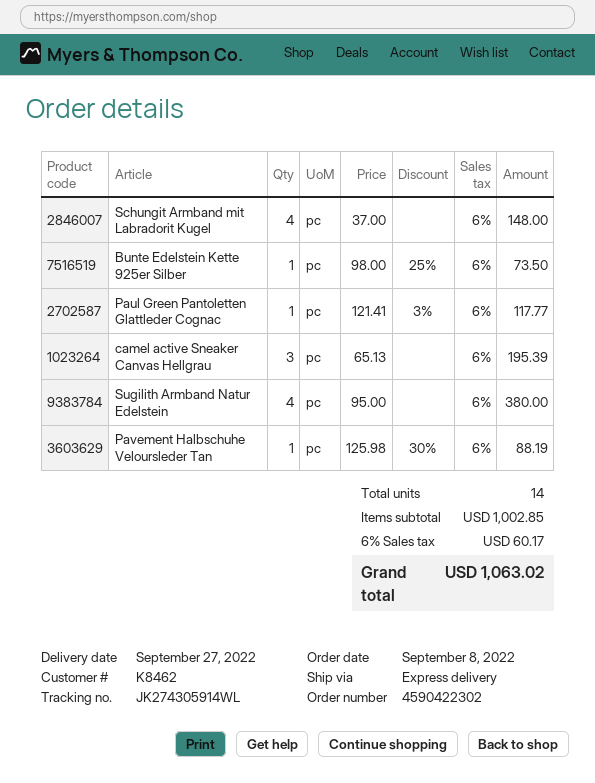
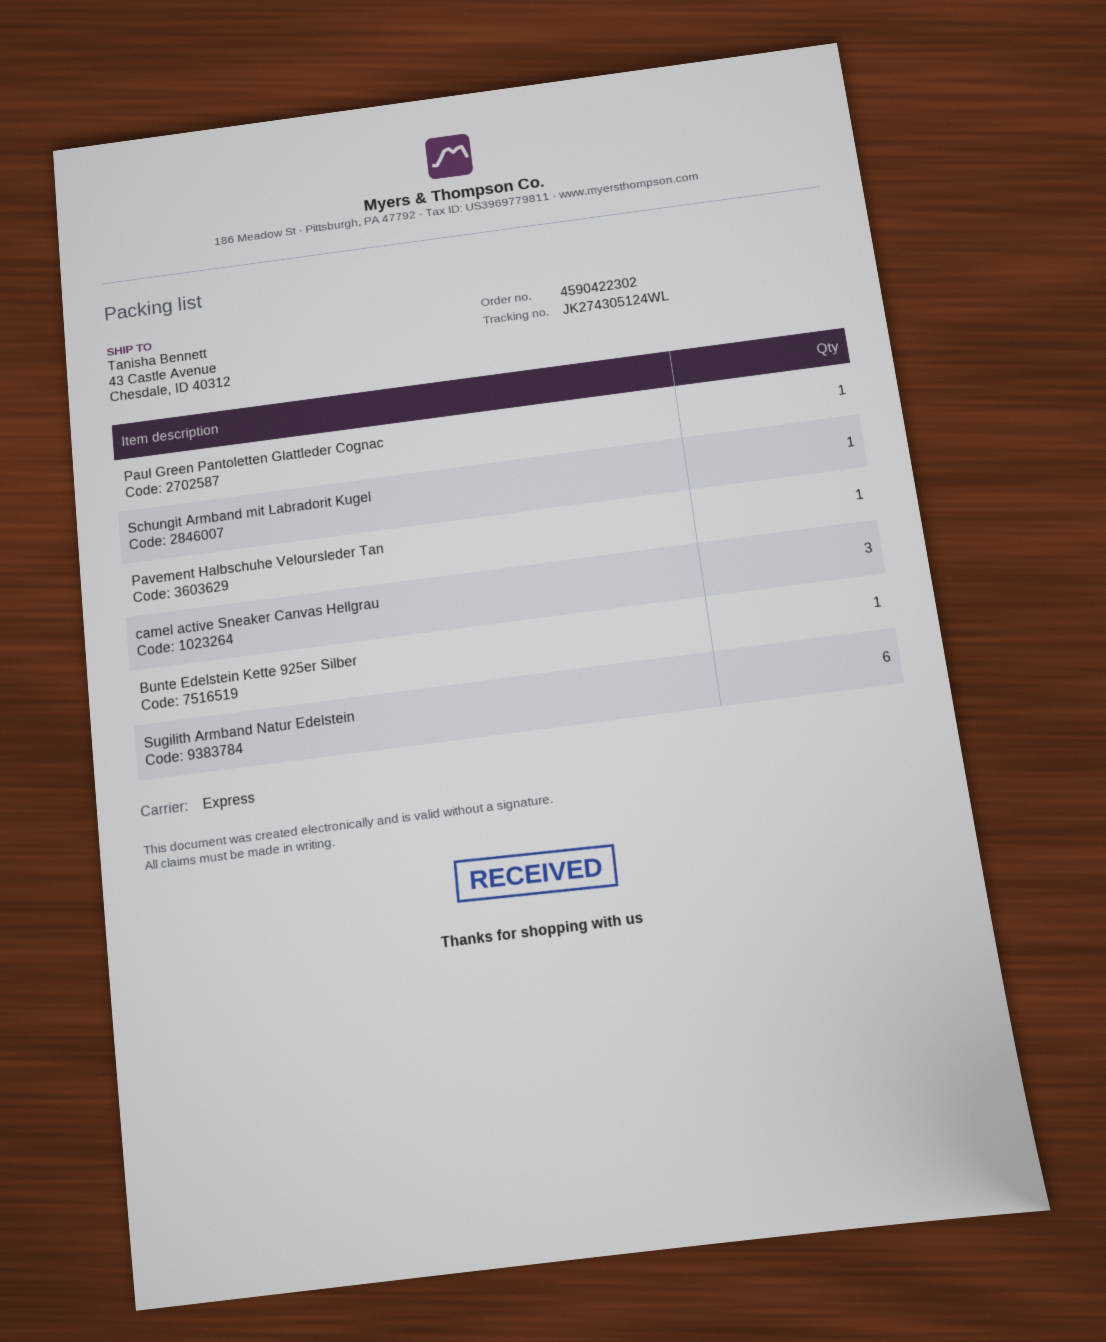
tracking number: JK274305914WL -> JK274305124WL
Schungit Armband mit Labradorit Kugel: 4 -> 1
Sugilith Armband Natur Edelstein: 4 -> 6

